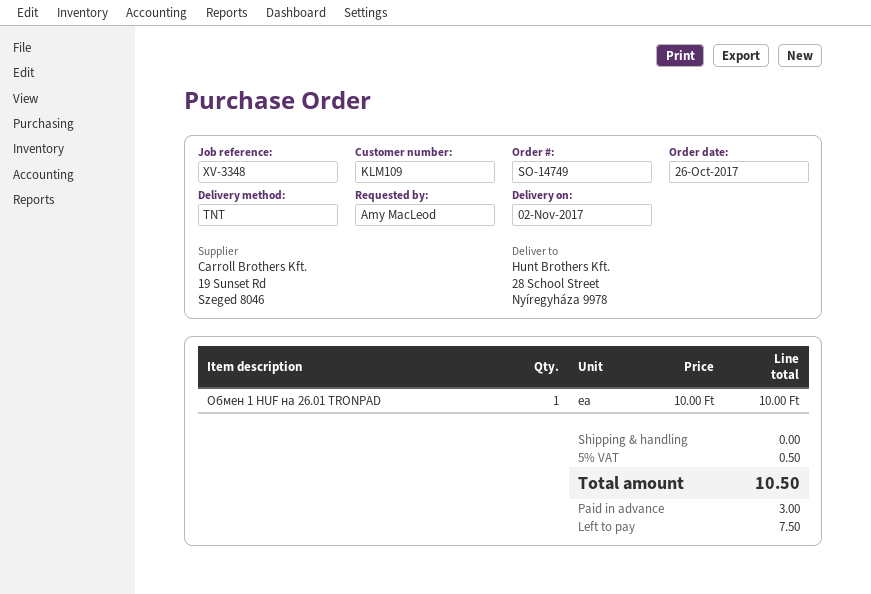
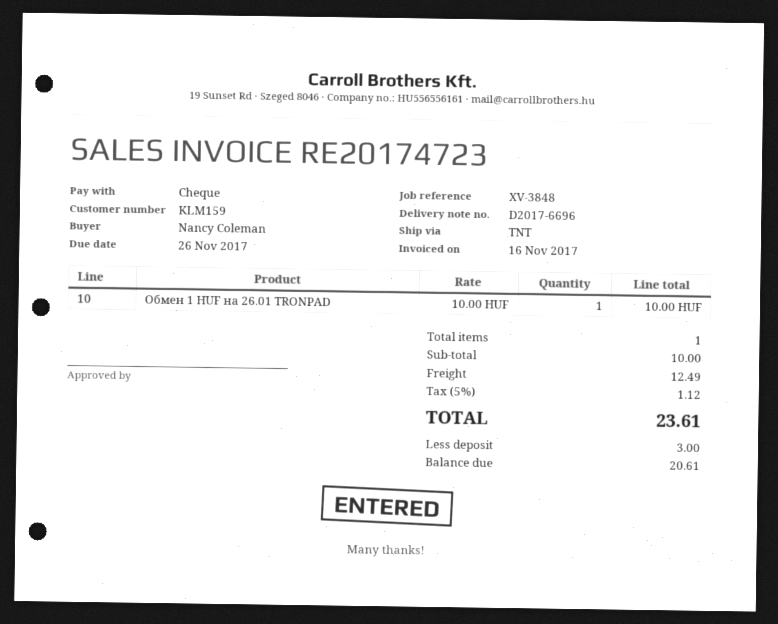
customer number: KLM109 -> KLM159
reference: XV-3348 -> XV-3848
ordered by: Amy MacLeod -> Nancy Coleman
shipping: 0.00 -> 12.49
tax: 5% = 0.50 -> 5% = 1.12
total: 10.50 -> 23.61
balance: 7.50 -> 20.61

